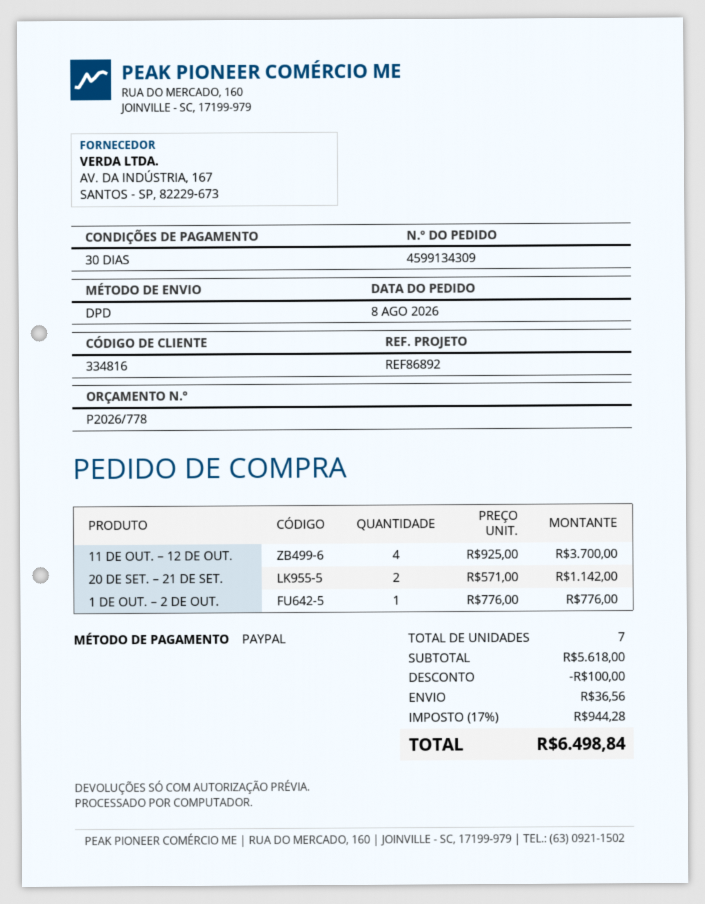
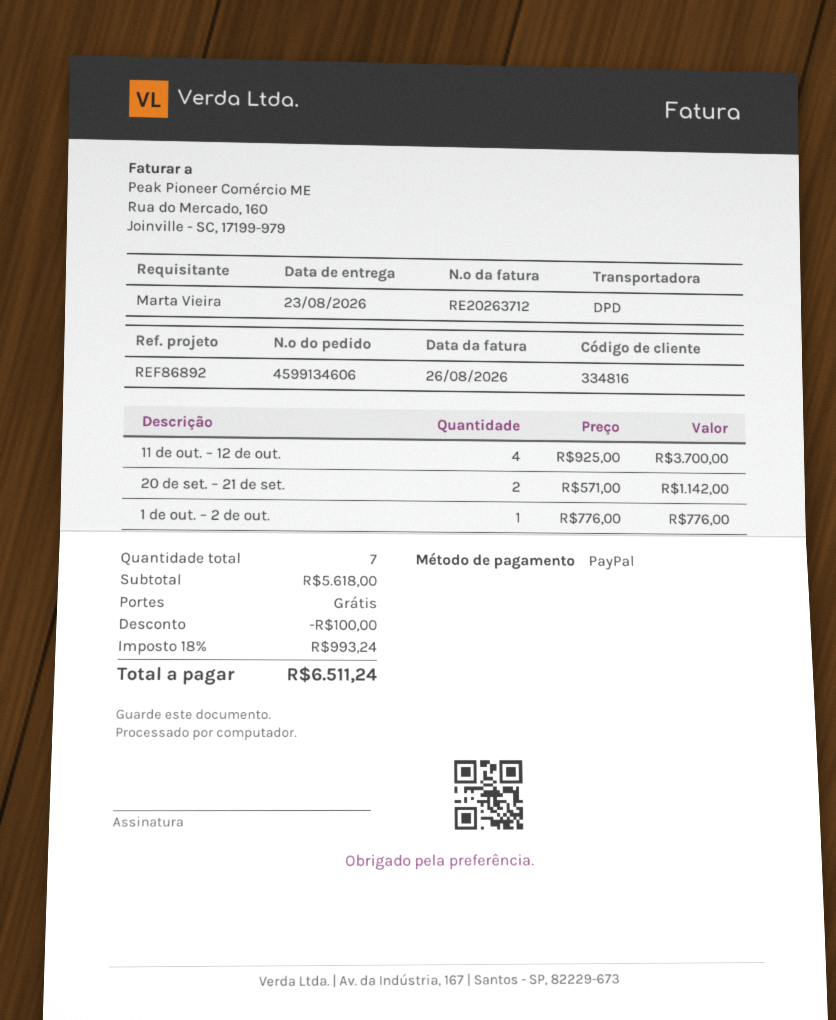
order number: 4599134309 -> 4599134606
shipping: 36.56 -> 0.00
tax: 17% = 944.28 -> 18% = 993.24
total: 6498.84 -> 6511.24

